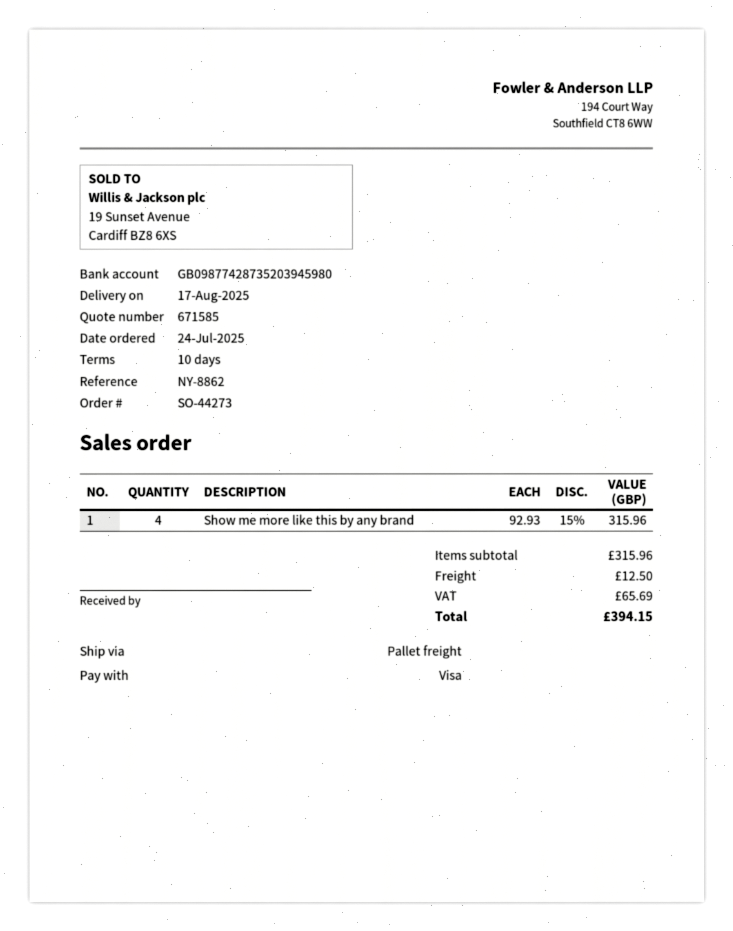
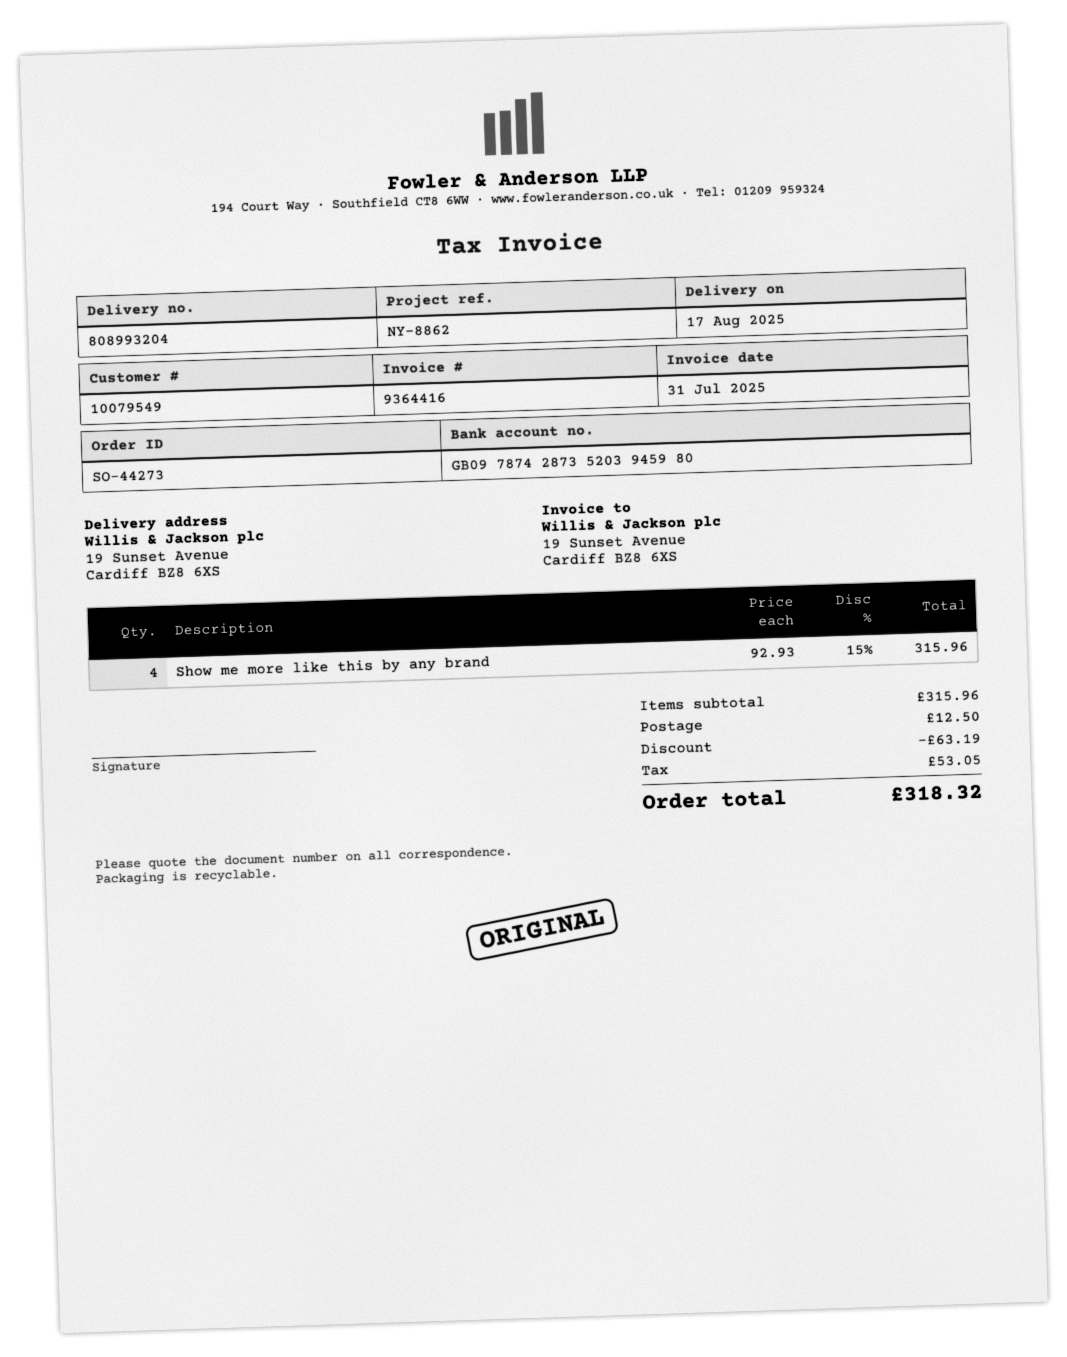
bank account: GB09877428735203945980 -> GB09787428735203945980
discount: none -> 63.19
tax: 65.69 -> 53.05
total: 394.15 -> 318.32

